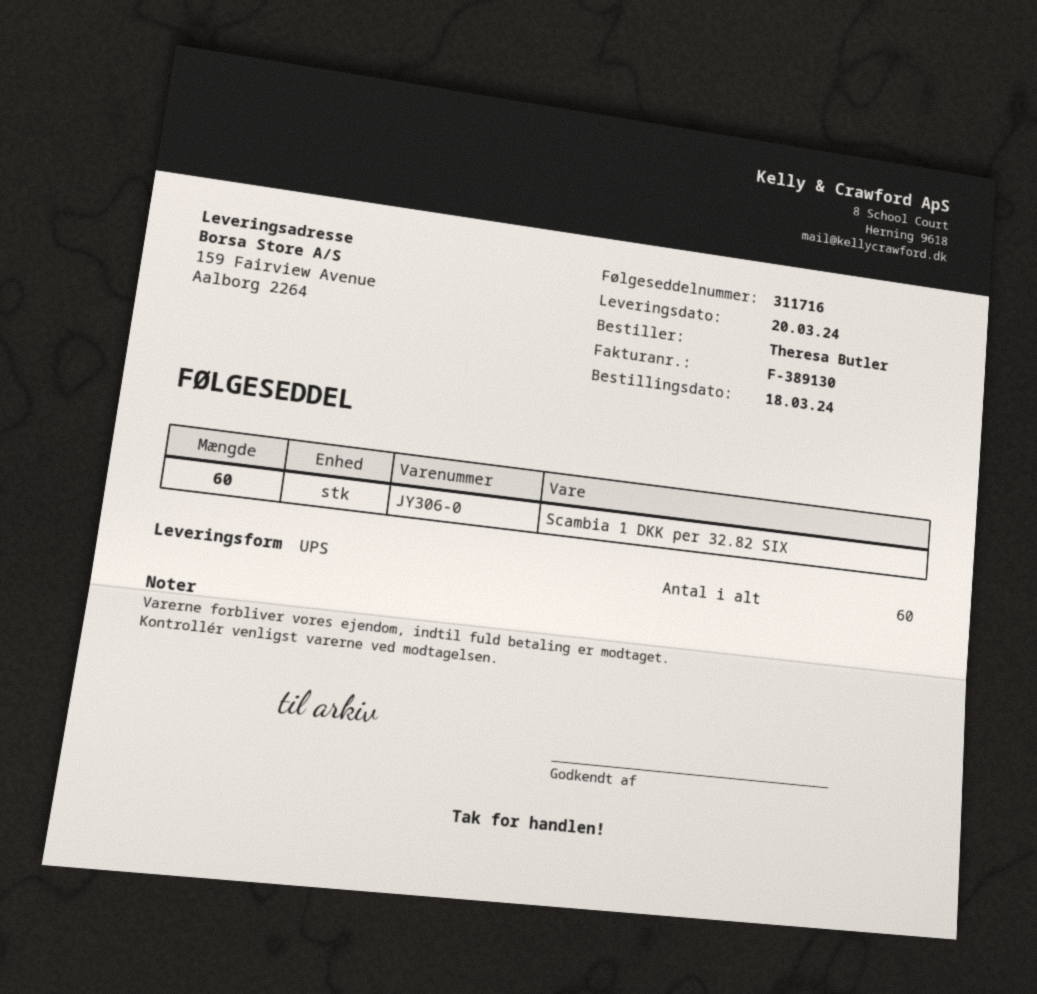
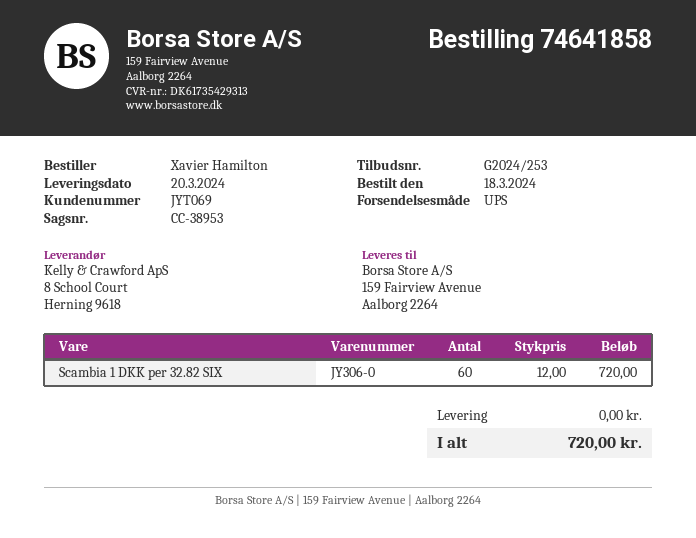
ordered by: Theresa Butler -> Xavier Hamilton

